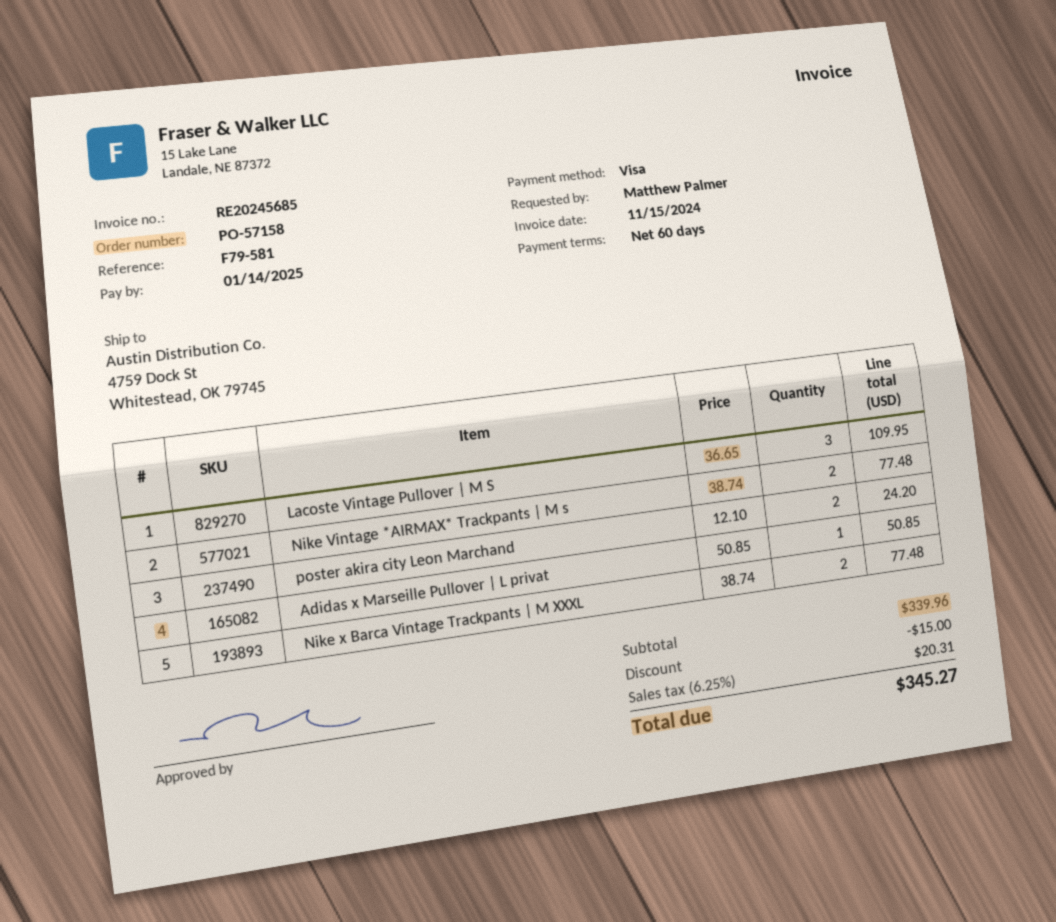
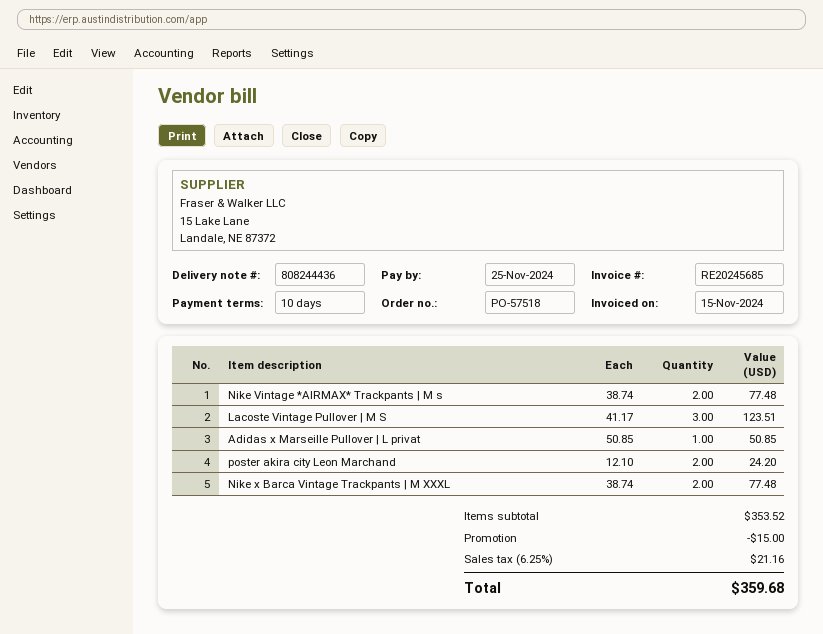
order number: PO-57158 -> PO-57518
payment terms: 60 days -> 10 days
due date: 2025-01-14 -> 2024-11-25
Lacoste Vintage Pullover | M S: 3 x 36.65 = 109.95 -> 3 x 41.17 = 123.51
subtotal: 339.96 -> 353.52
tax: 6.25% = 20.31 -> 6.25% = 21.16
total: 345.27 -> 359.68

